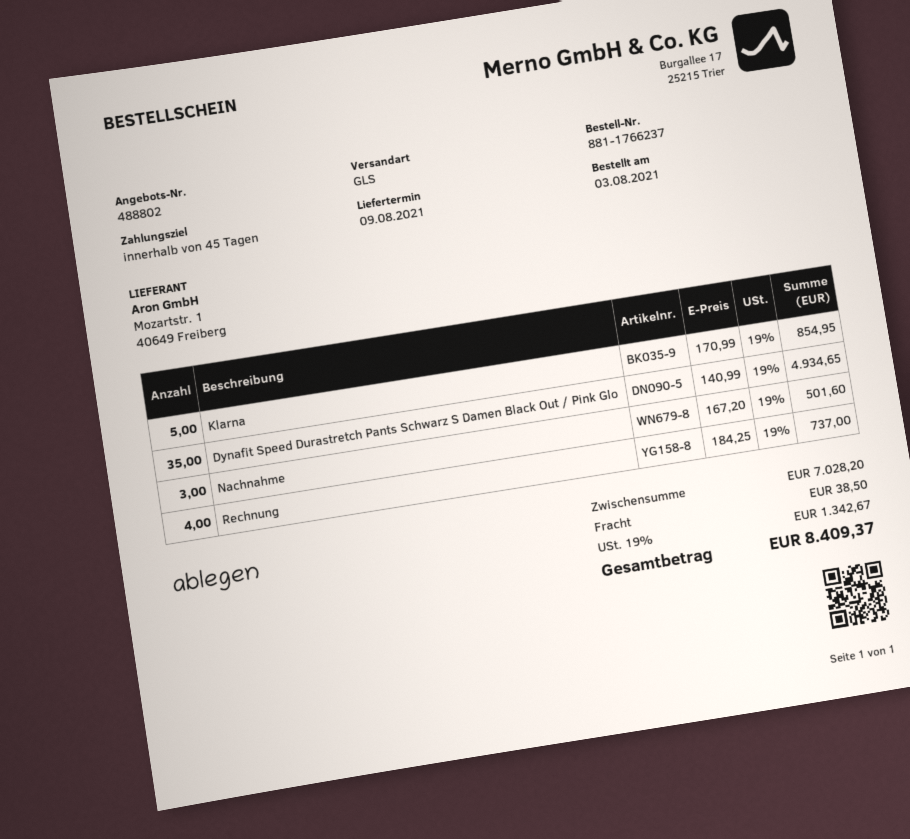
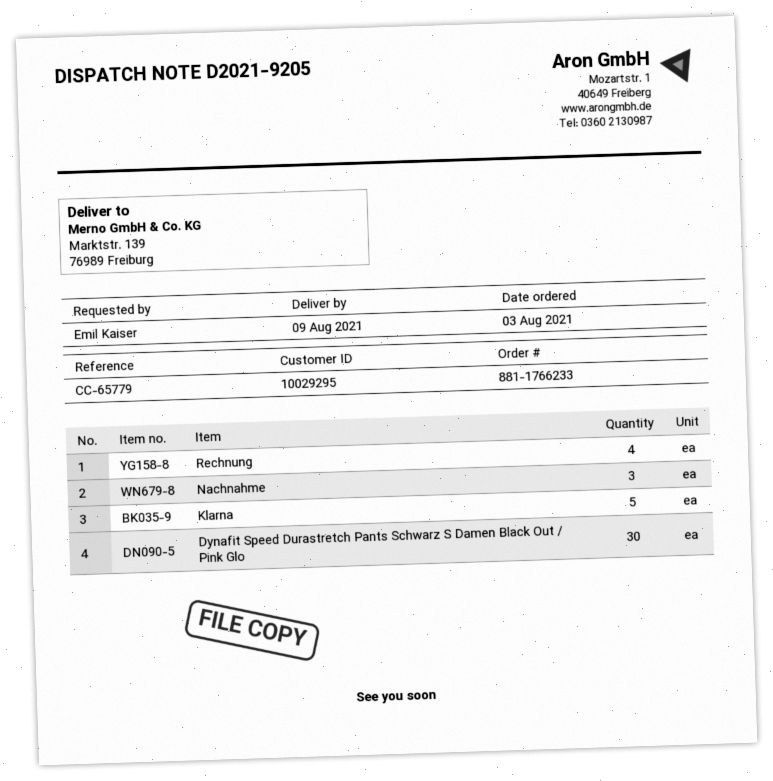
order number: 881-1766237 -> 881-1766233
Dynafit Speed Durastretch Pants Schwarz S Damen Black Out / Pink Glo: 35 -> 30

